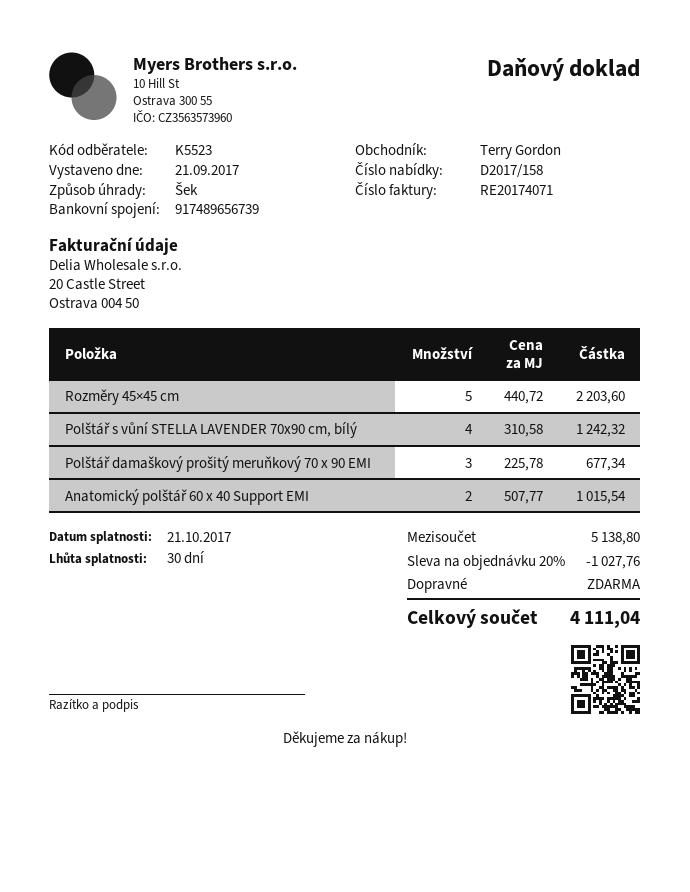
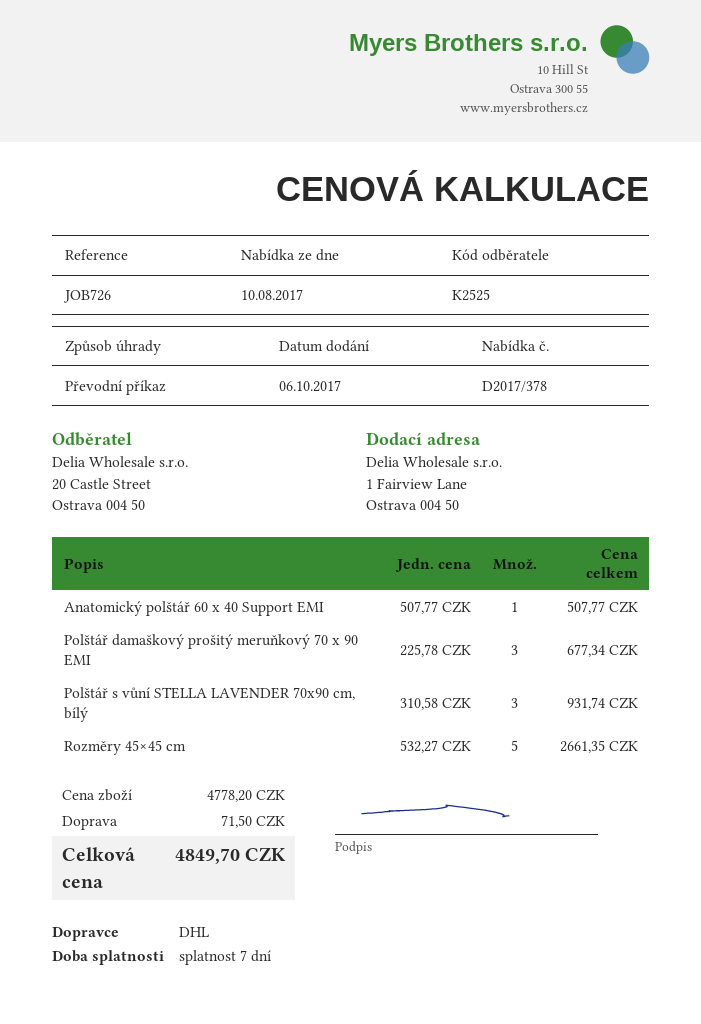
quote number: D2017/158 -> D2017/378
payment terms: 30 days -> 7 days
customer number: K5523 -> K2525
payment method: cheque -> bank transfer
Rozměry 45×45 cm: 5 x 440.72 = 2203.60 -> 5 x 532.27 = 2661.35
Polštář s vůní STELLA LAVENDER 70x90 cm, bílý: 4 x 310.58 = 1242.32 -> 3 x 310.58 = 931.74
Anatomický polštář 60 x 40 Support EMI: 2 x 507.77 = 1015.54 -> 1 x 507.77 = 507.77
subtotal: 5138.80 -> 4778.20
discount: 20% = 1027.76 -> none
shipping: 0.00 -> 71.50
total: 4111.04 -> 4849.70

